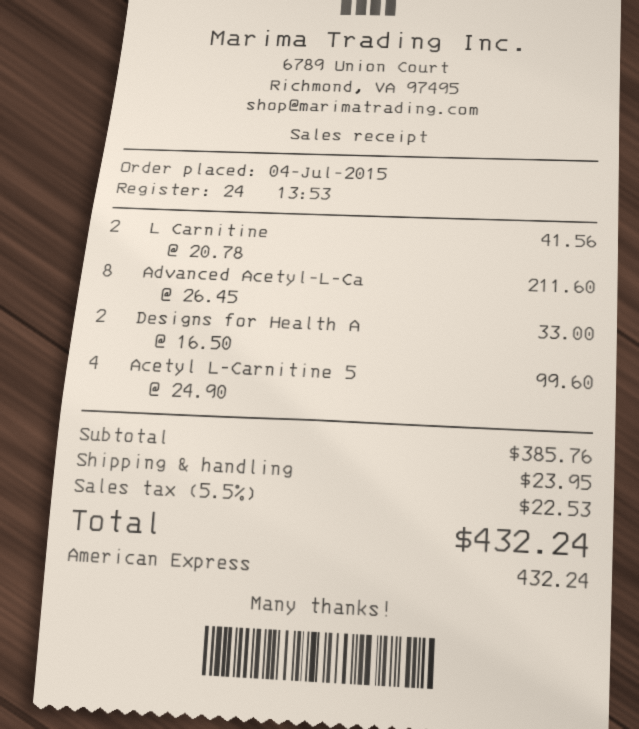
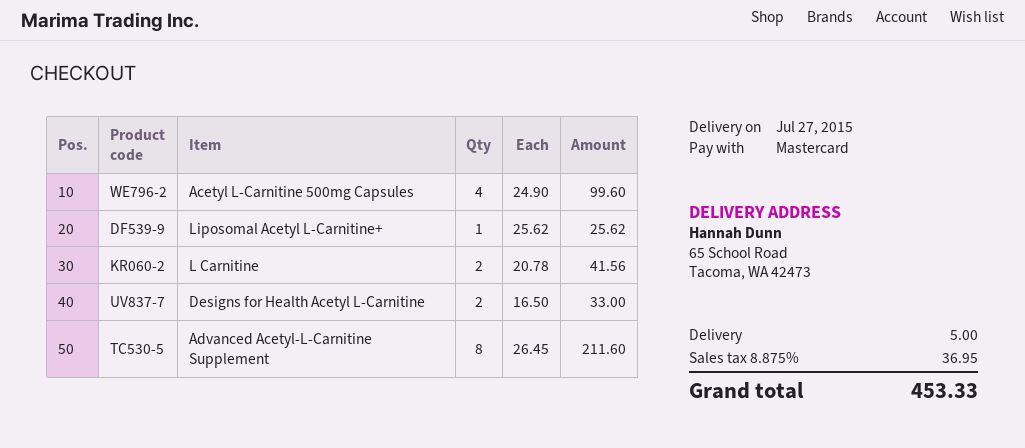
payment method: American Express -> Mastercard
Liposomal Acetyl L-Carnitine+: none -> 1 x 25.62 = 25.62
shipping: 23.95 -> 5.00
tax: 5.5% = 22.53 -> 8.875% = 36.95
total: 432.24 -> 453.33

